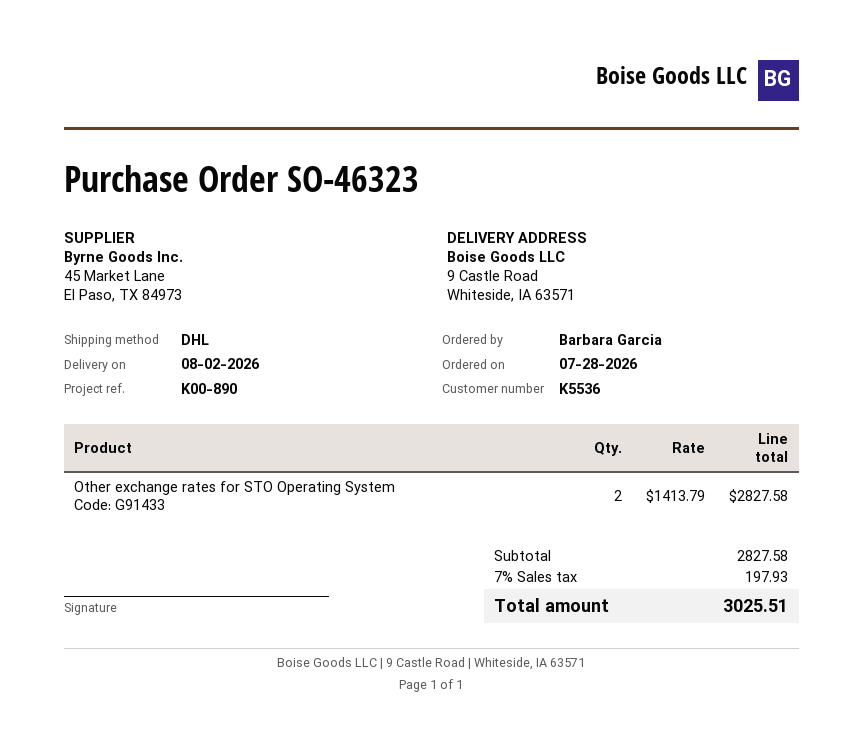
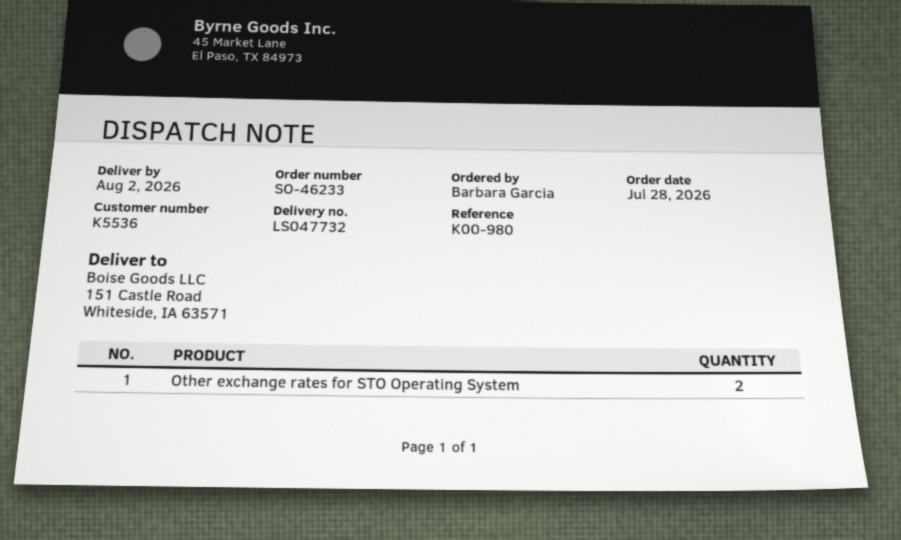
order number: SO-46323 -> SO-46233
reference: K00-890 -> K00-980
ship to: 9 Castle Road, Whiteside, IA 63571 -> 151 Castle Road, Whiteside, IA 63571

